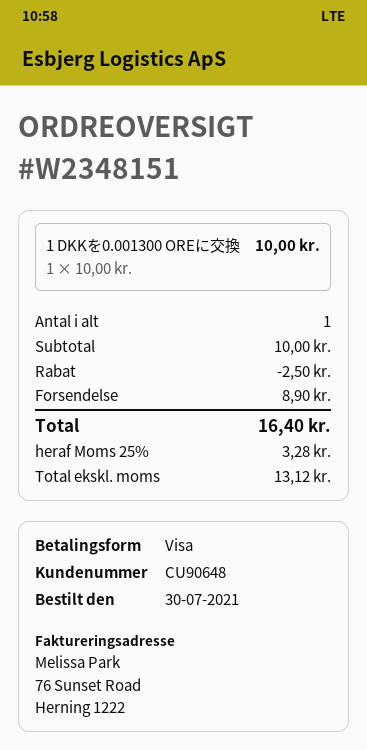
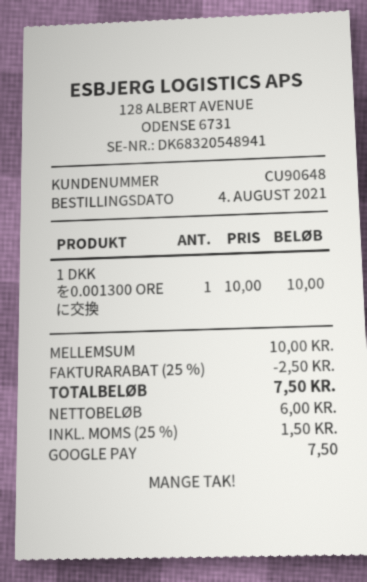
order date: 2021-07-30 -> 2021-08-04
payment method: Visa -> Google Pay
shipping: 8.90 -> none
net: 13.12 -> 6.00
tax: 25% = 3.28 -> 25% = 1.50
total: 16.40 -> 7.50

